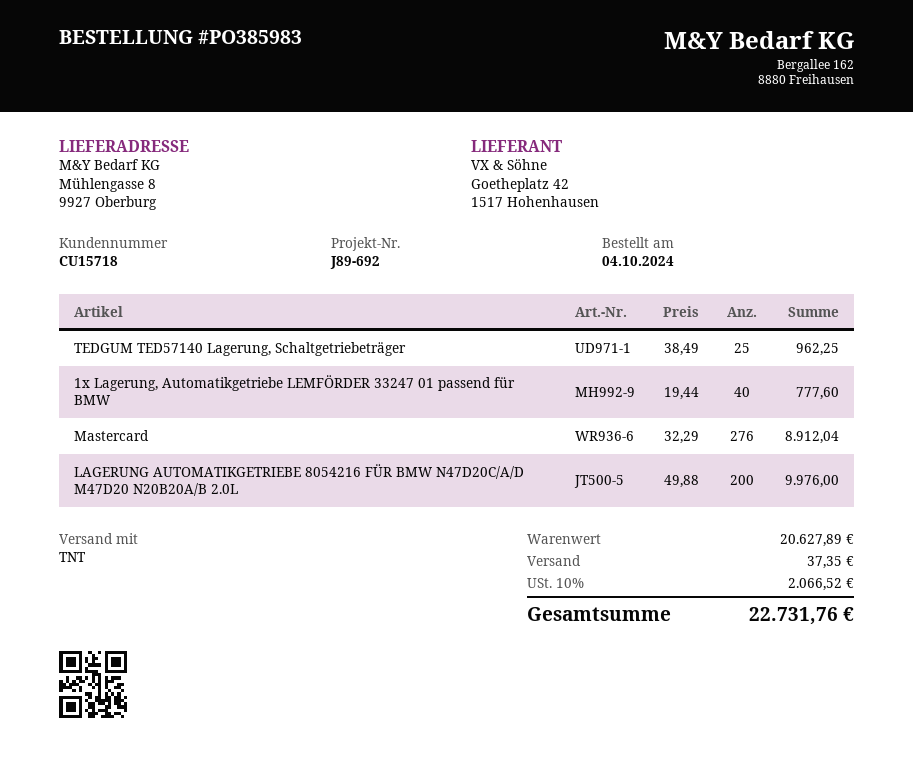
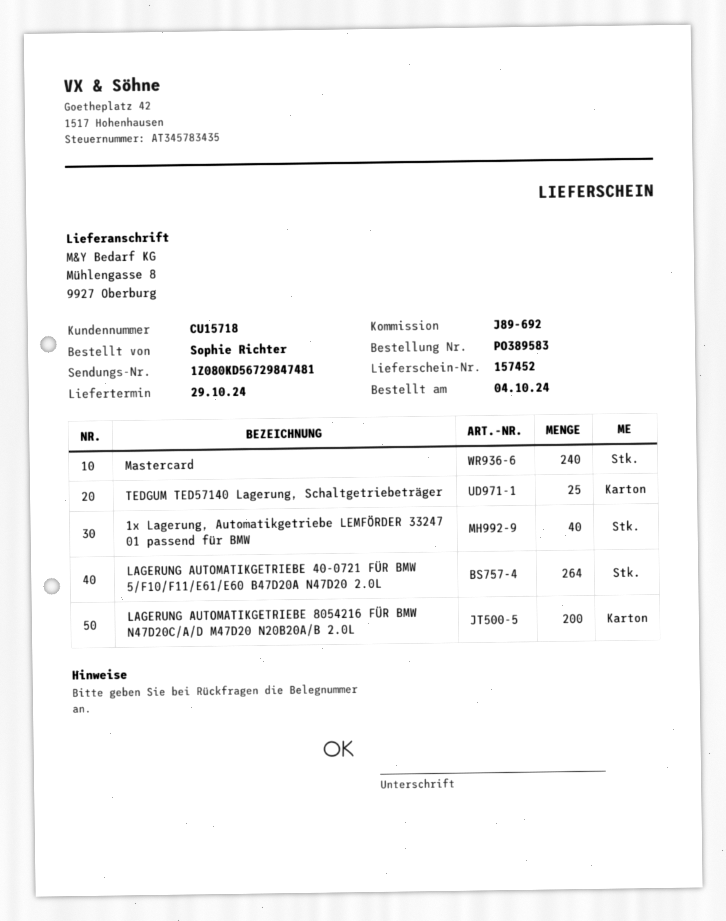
order number: PO385983 -> PO389583
Mastercard: 276 -> 240
LAGERUNG AUTOMATIKGETRIEBE 40-0721 FÜR BMW 5/F10/F11/E61/E60 B47D20A N47D20 2.0L: none -> 264

